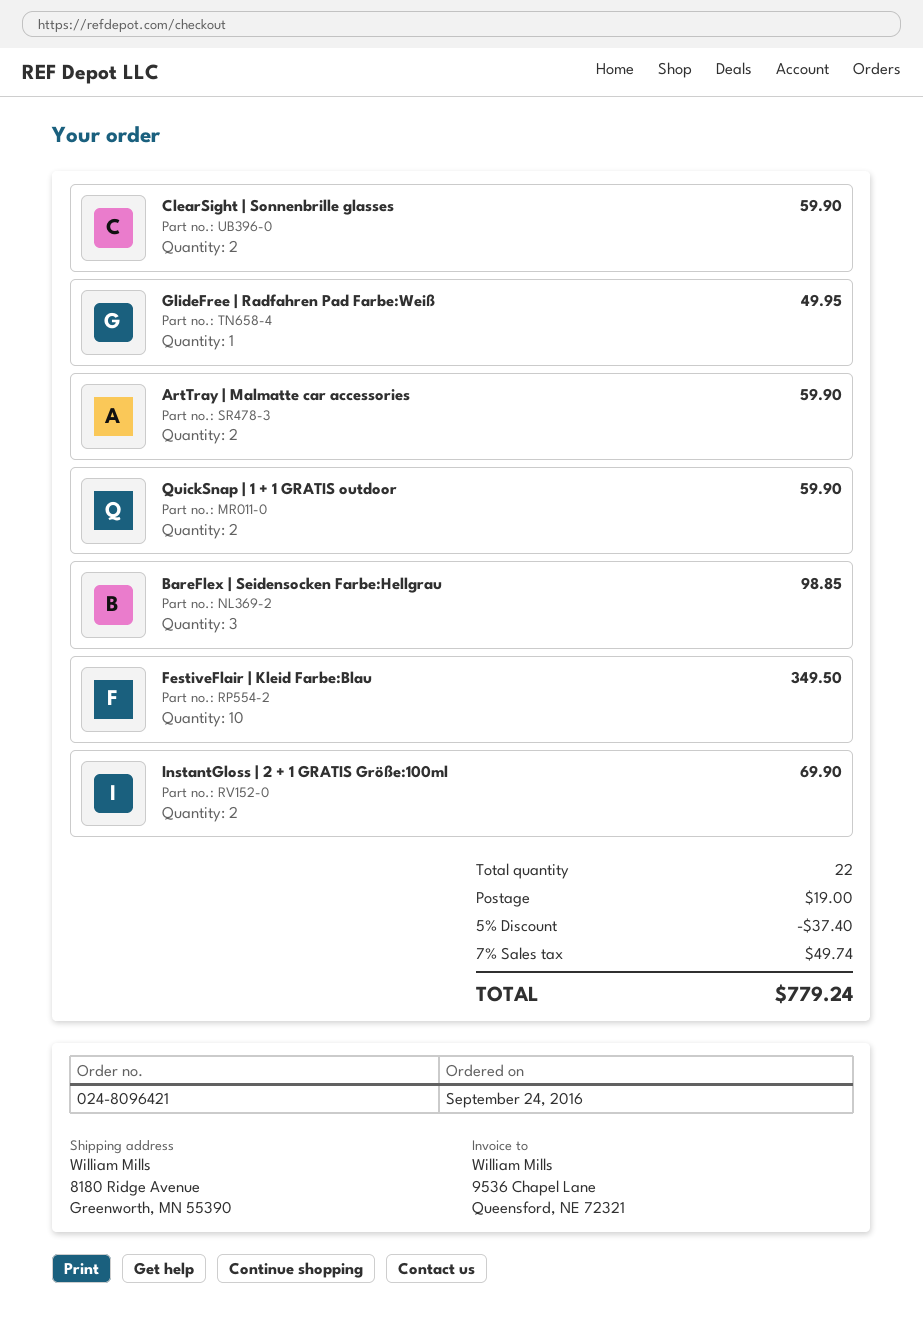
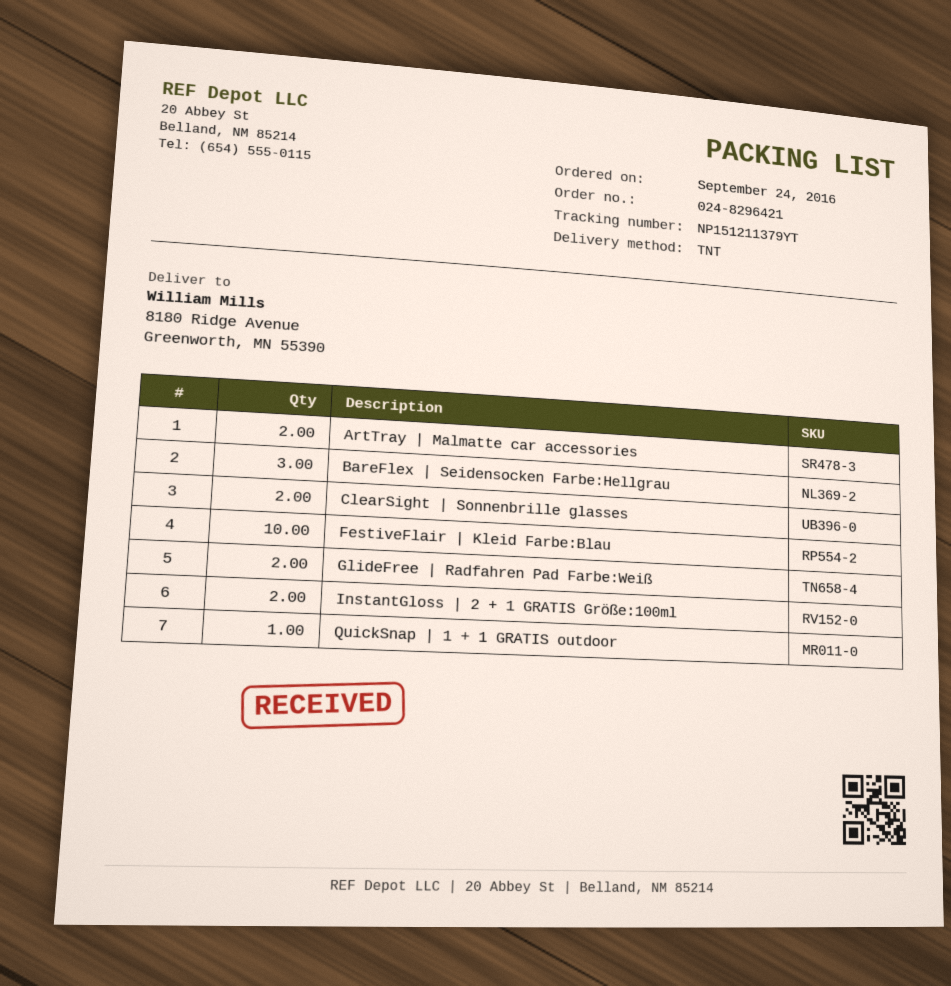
order number: 024-8096421 -> 024-8296421
GlideFree | Radfahren Pad Farbe:Weiß: 1 -> 2
QuickSnap | 1 + 1 GRATIS outdoor: 2 -> 1

